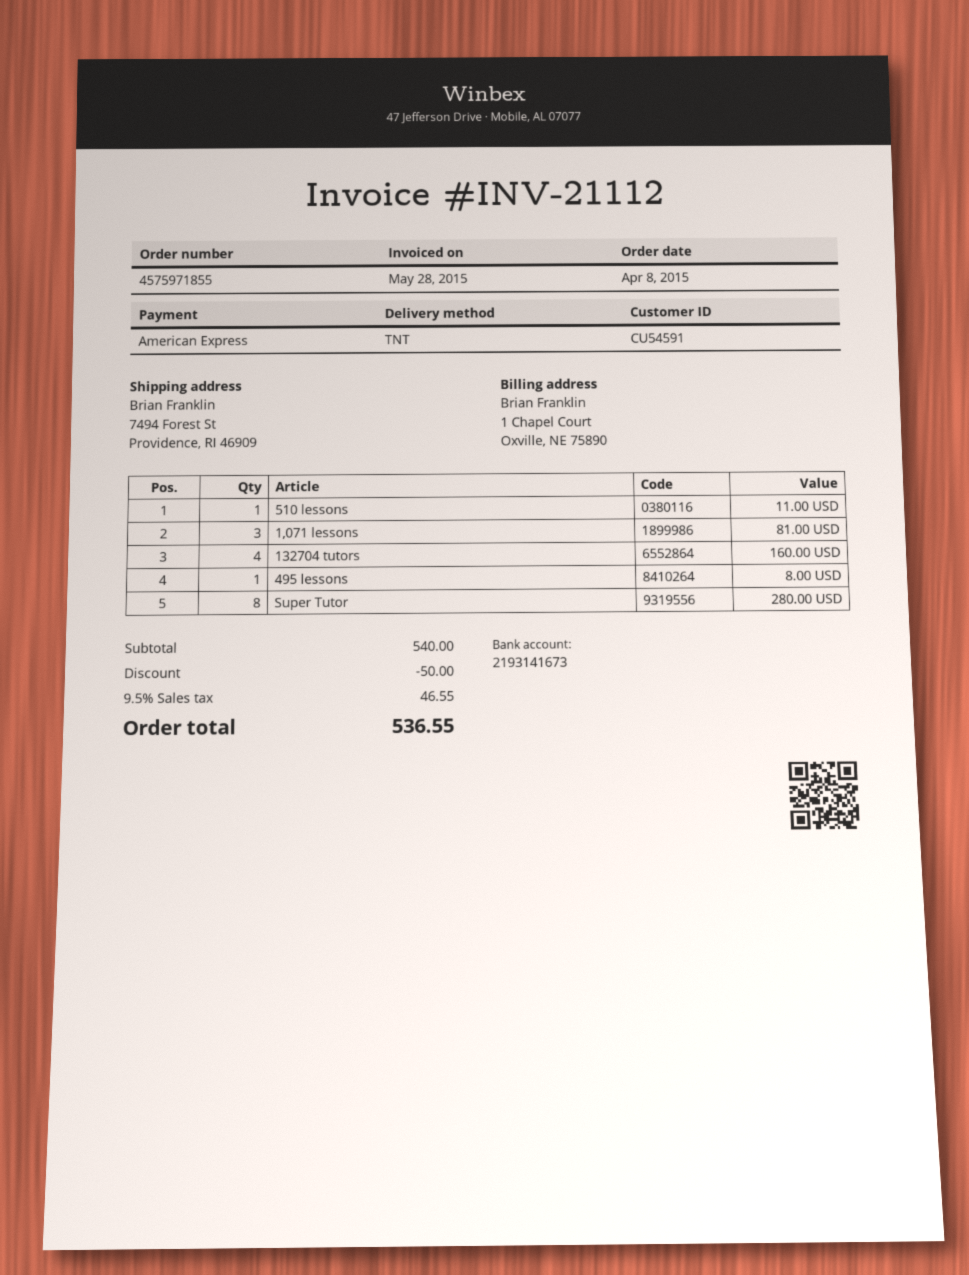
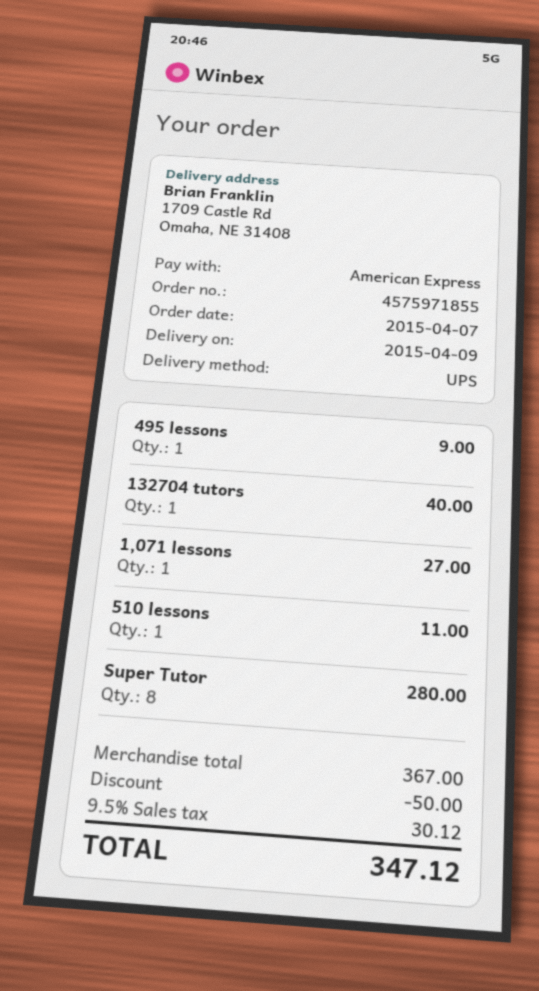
order date: 2015-04-08 -> 2015-04-07
shipping method: TNT -> UPS
ship to: 7494 Forest St, Providence, RI 46909 -> 1709 Castle Rd, Omaha, NE 31408
1,071 lessons: 3 for 81.00 -> 1 for 27.00
132704 tutors: 4 for 160.00 -> 1 for 40.00
495 lessons: 1 for 8.00 -> 1 for 9.00
subtotal: 540.00 -> 367.00
tax: 9.5% = 46.55 -> 9.5% = 30.12
total: 536.55 -> 347.12

